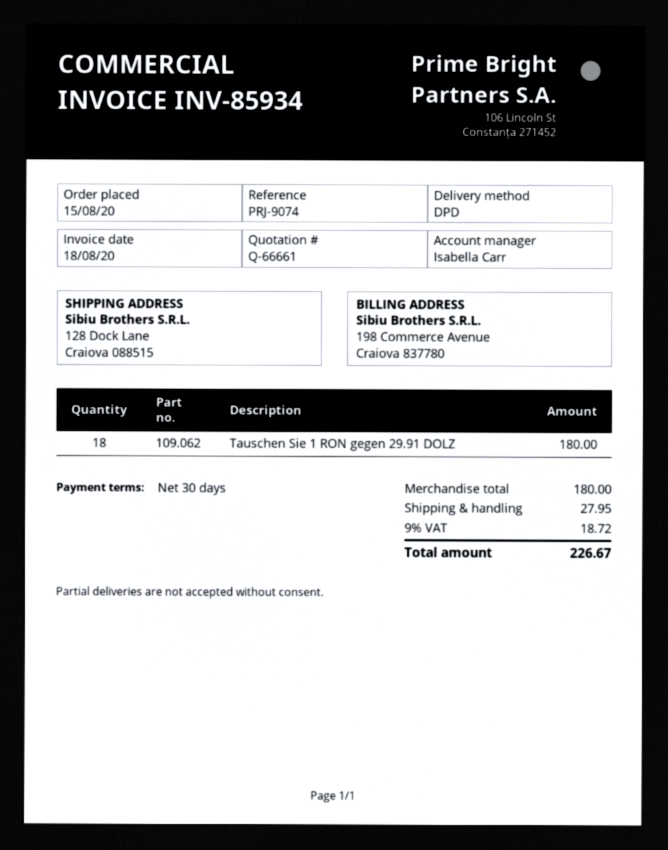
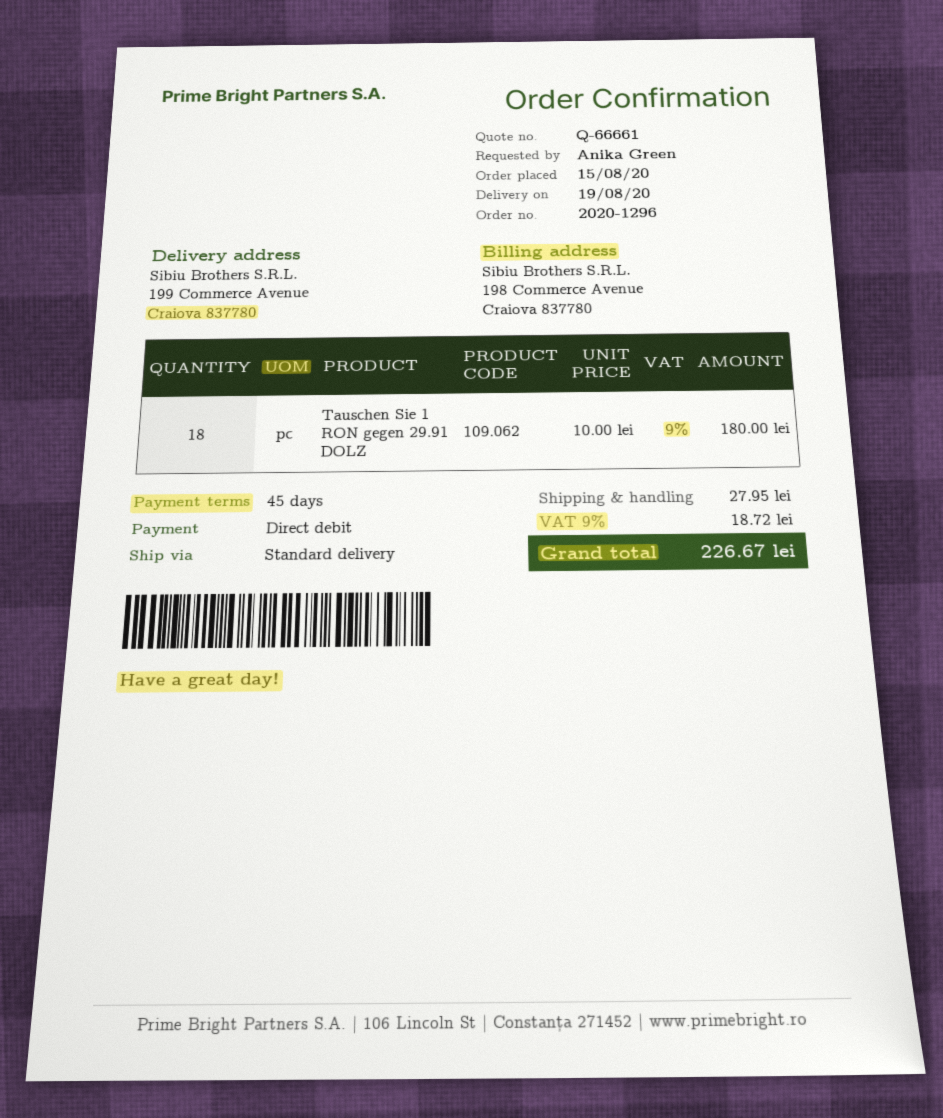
payment terms: 30 days -> 45 days
shipping method: DPD -> standard
ship to: 128 Dock Lane, Craiova 088515 -> 199 Commerce Avenue, Craiova 837780

